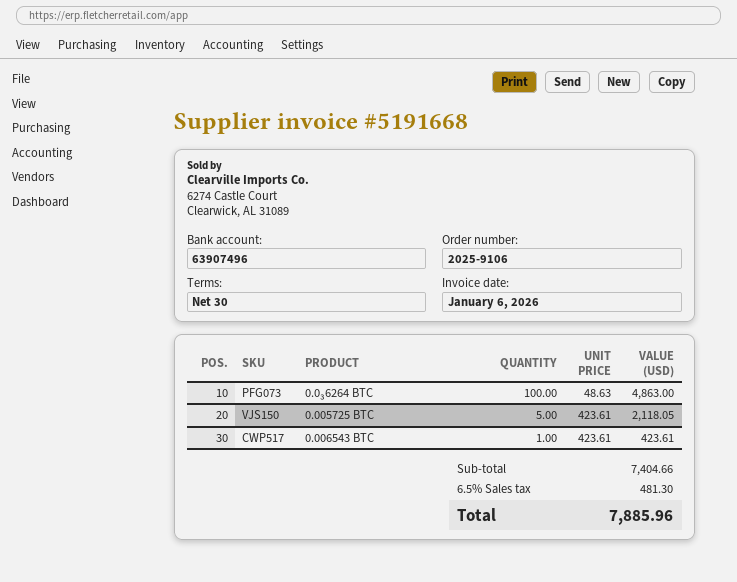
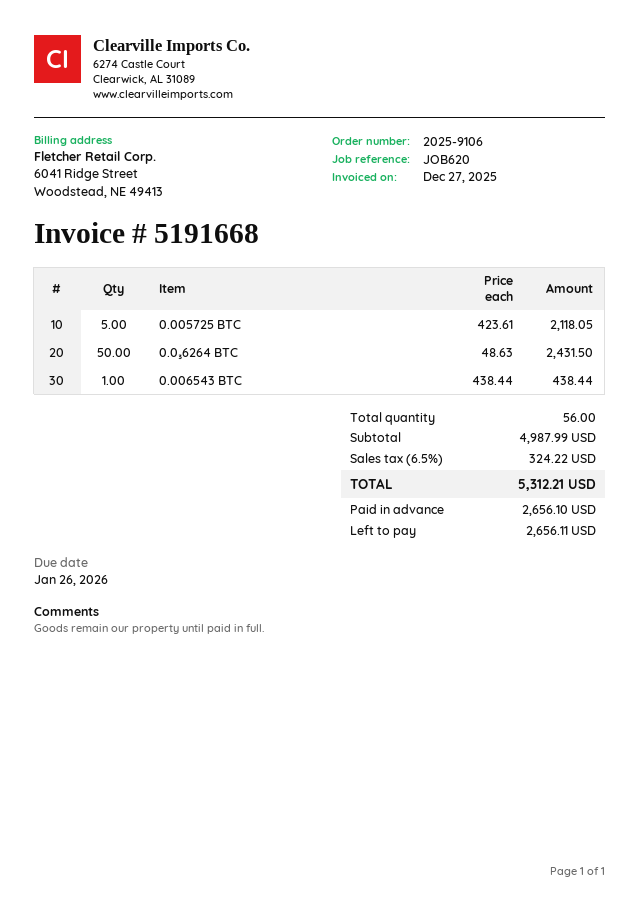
invoice date: 2026-01-06 -> 2025-12-27
0.0₃6264 BTC: 100 x 48.63 = 4863.00 -> 50 x 48.63 = 2431.50
0.006543 BTC: 1 x 423.61 = 423.61 -> 1 x 438.44 = 438.44
subtotal: 7404.66 -> 4987.99
tax: 6.5% = 481.30 -> 6.5% = 324.22
total: 7885.96 -> 5312.21

